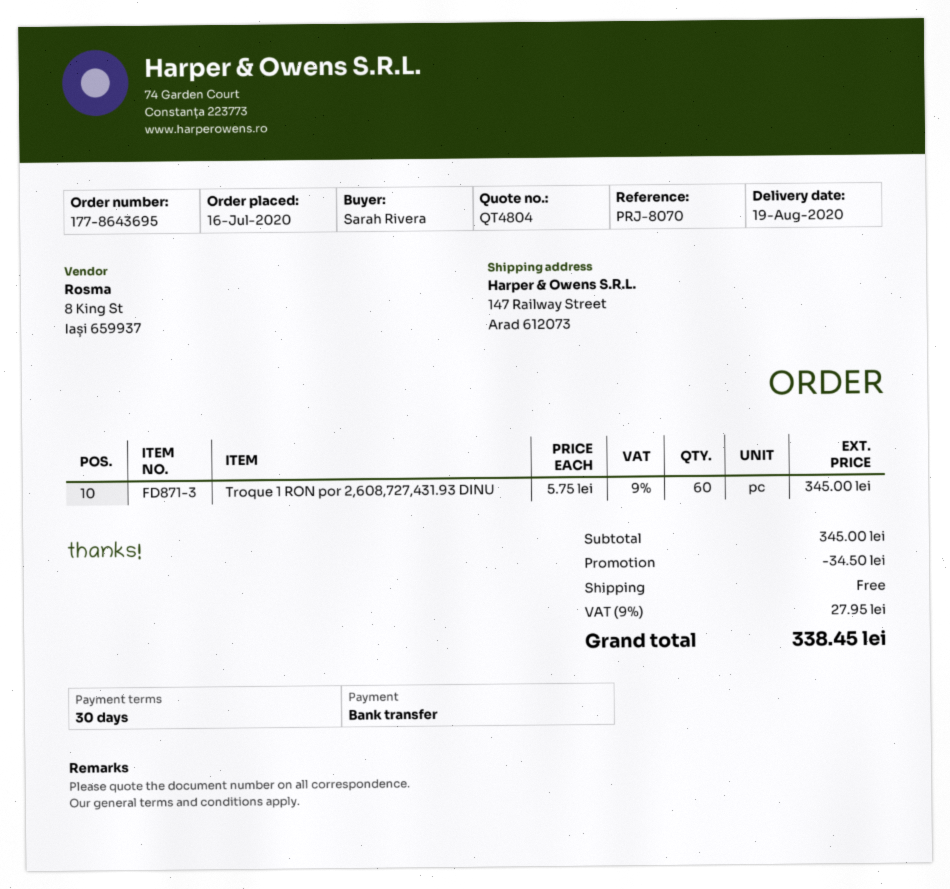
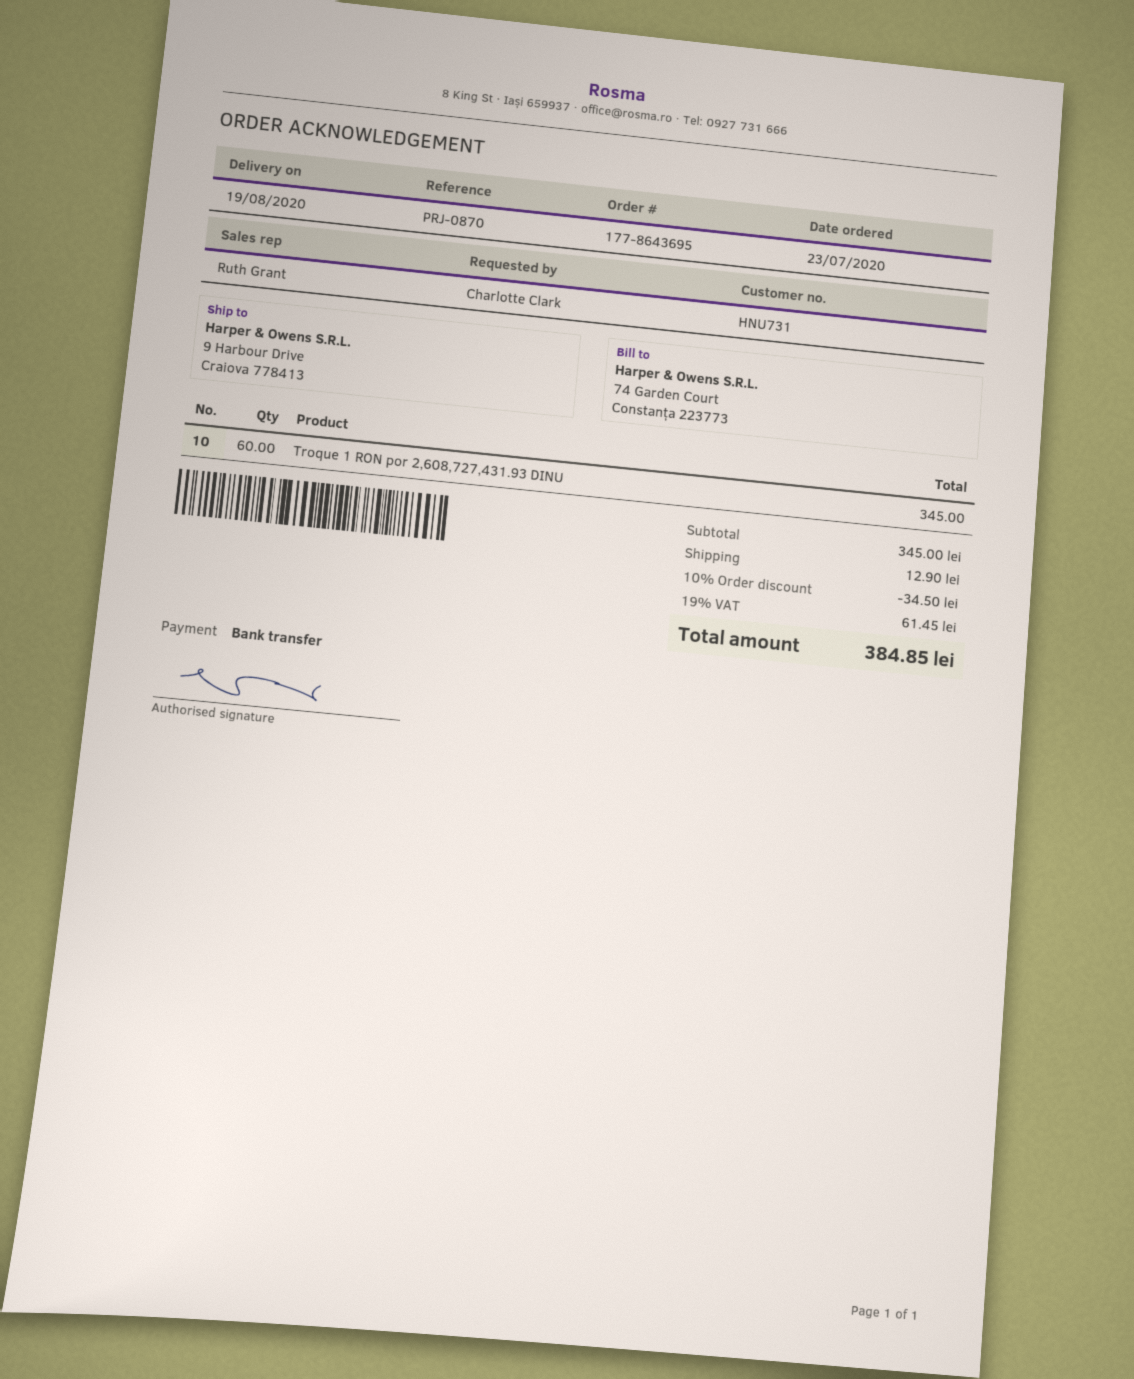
order date: 2020-07-16 -> 2020-07-23
reference: PRJ-8070 -> PRJ-0870
ordered by: Sarah Rivera -> Charlotte Clark
ship to: 147 Railway Street, Arad 612073 -> 9 Harbour Drive, Craiova 778413
shipping: 0.00 -> 12.90
tax: 9% = 27.95 -> 19% = 61.45
total: 338.45 -> 384.85

